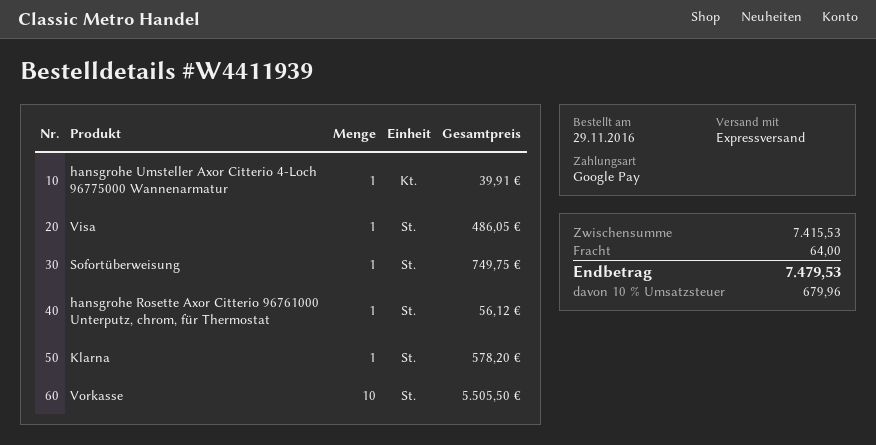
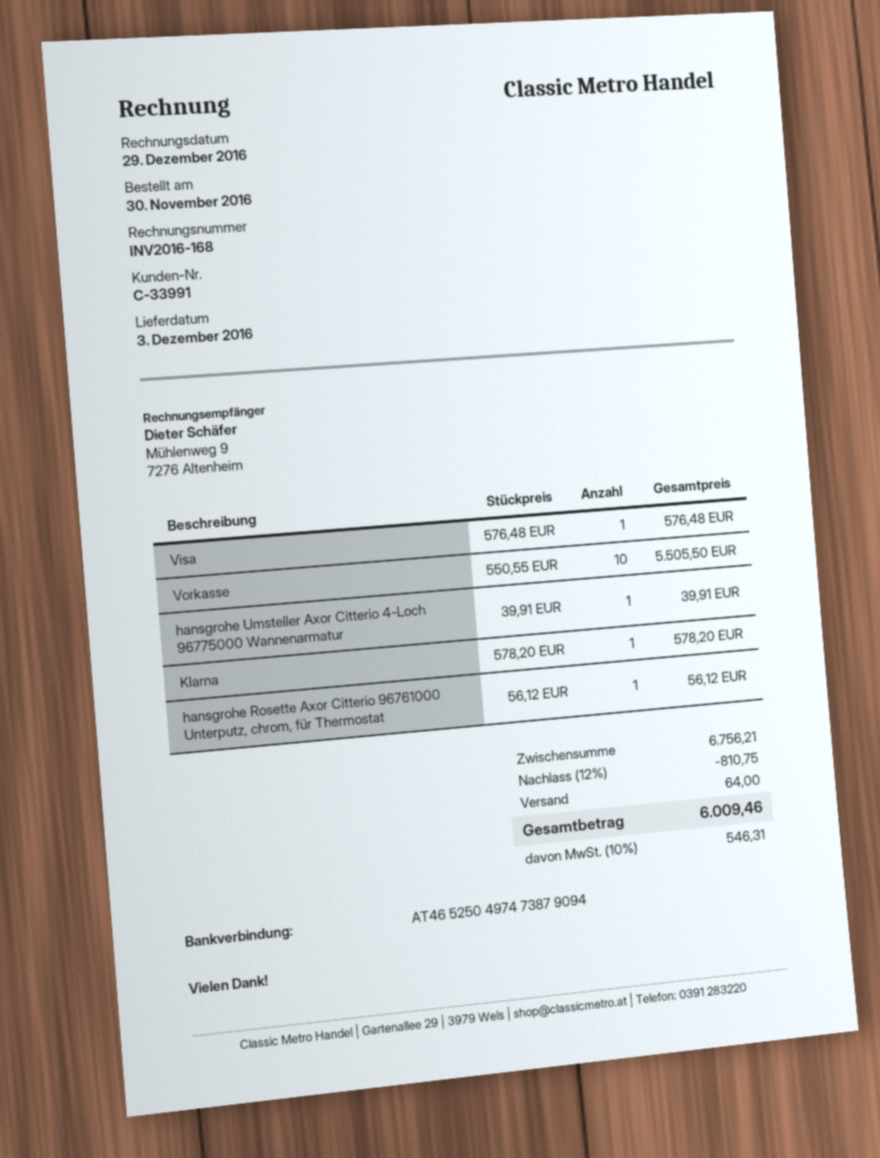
order date: 2016-11-29 -> 2016-11-30
Visa: 1 for 486.05 -> 1 for 576.48
Sofortüberweisung: 1 for 749.75 -> none
subtotal: 7415.53 -> 6756.21
discount: none -> 12% = 810.75
tax: 10% = 679.96 -> 10% = 546.31
total: 7479.53 -> 6009.46

